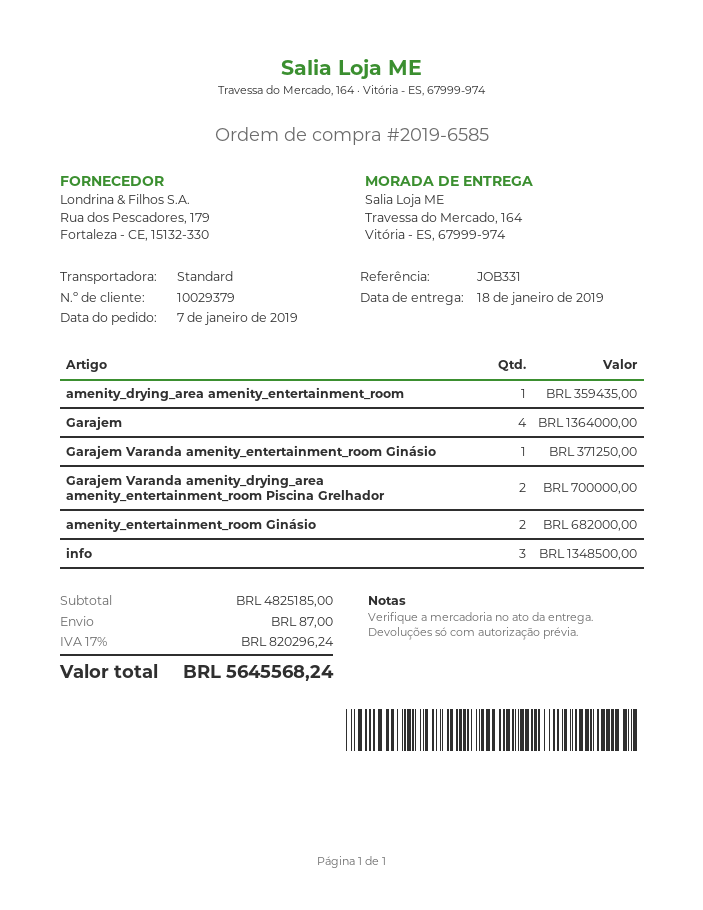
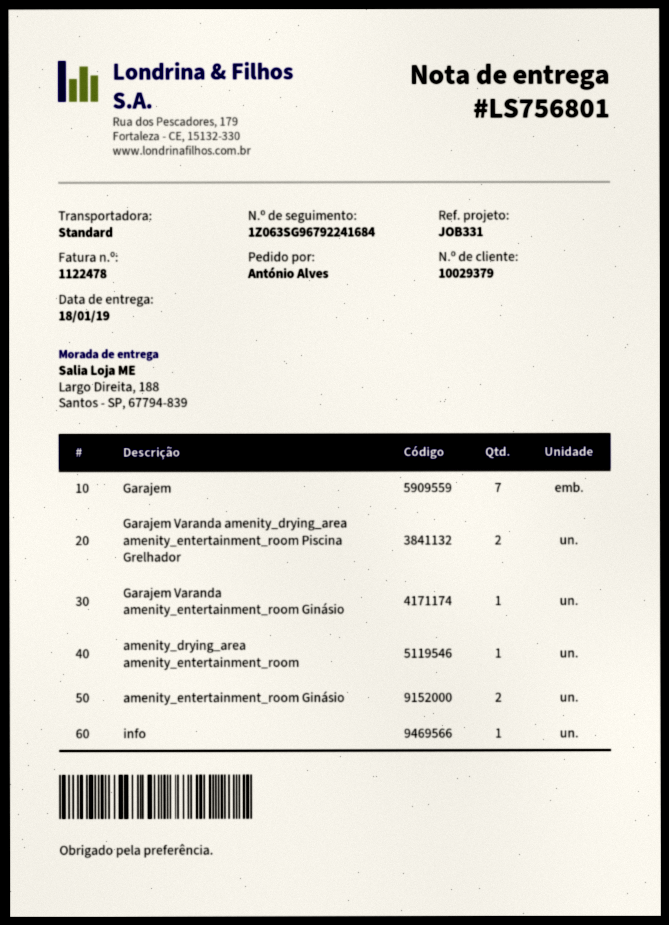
ship to: Travessa do Mercado, 164, Vitória - ES, 67999-974 -> Largo Direita, 188, Santos - SP, 67794-839
Garajem: 4 -> 7
info: 3 -> 1

